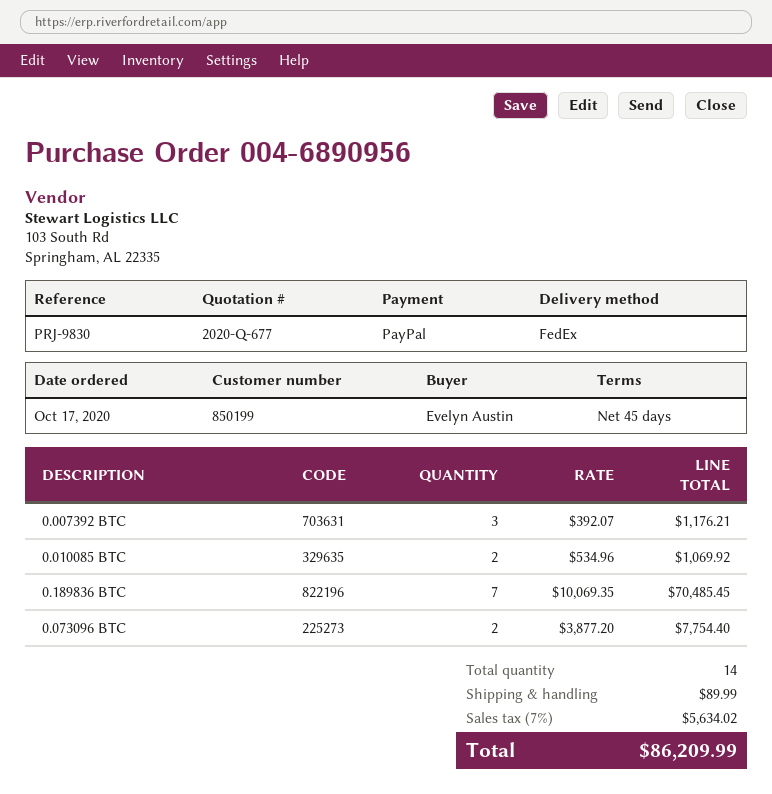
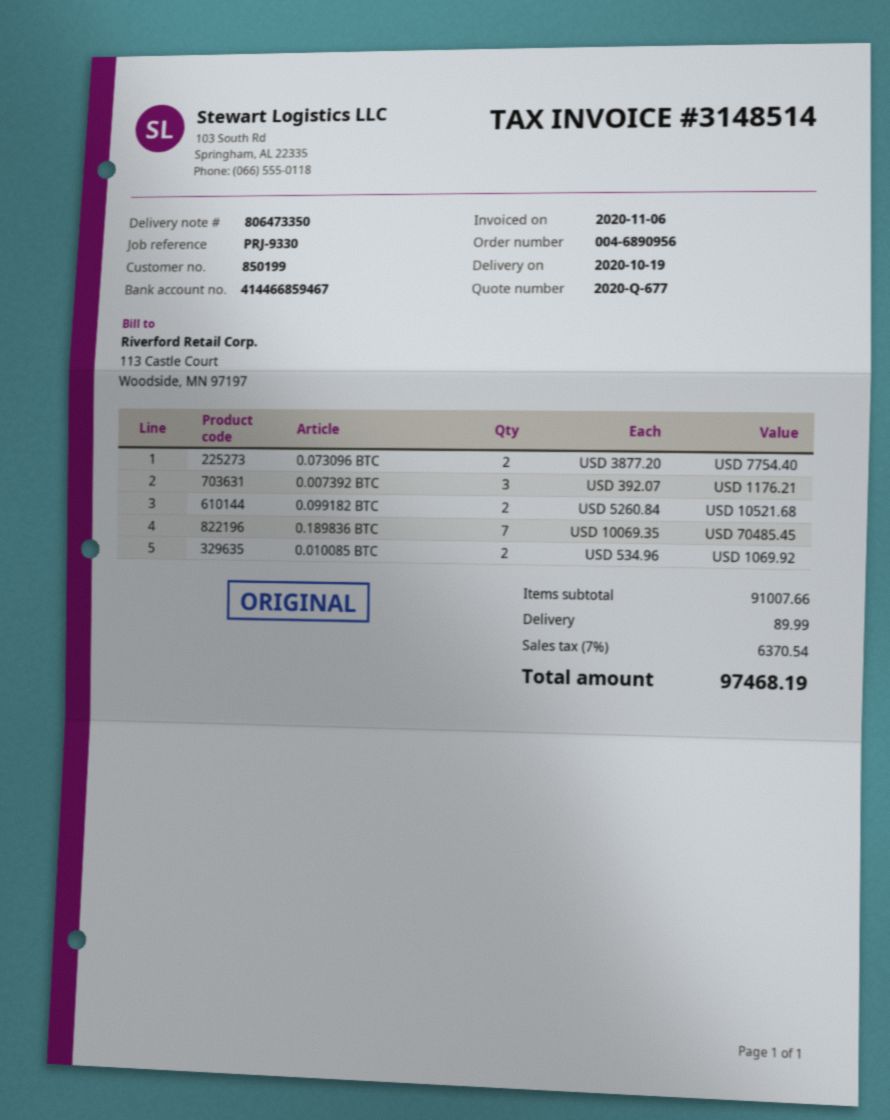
reference: PRJ-9830 -> PRJ-9330
0.099182 BTC: none -> 2 x 5260.84 = 10521.68
tax: 7% = 5634.02 -> 7% = 6370.54
total: 86209.99 -> 97468.19

